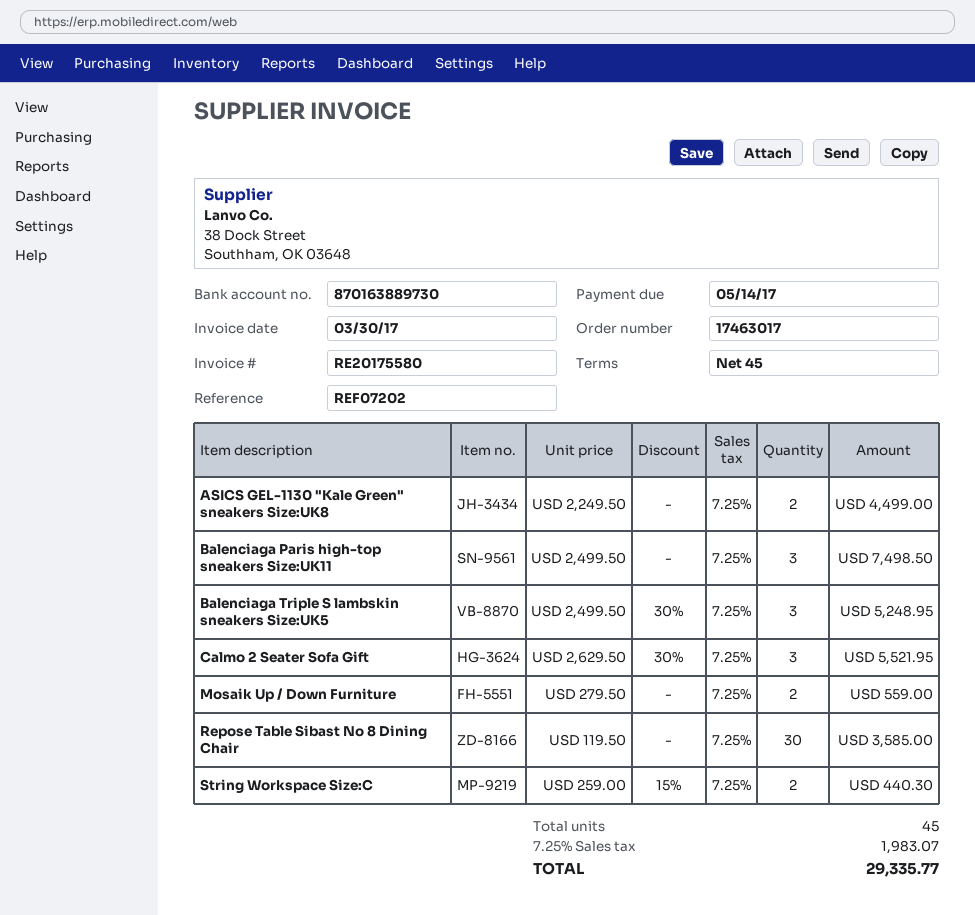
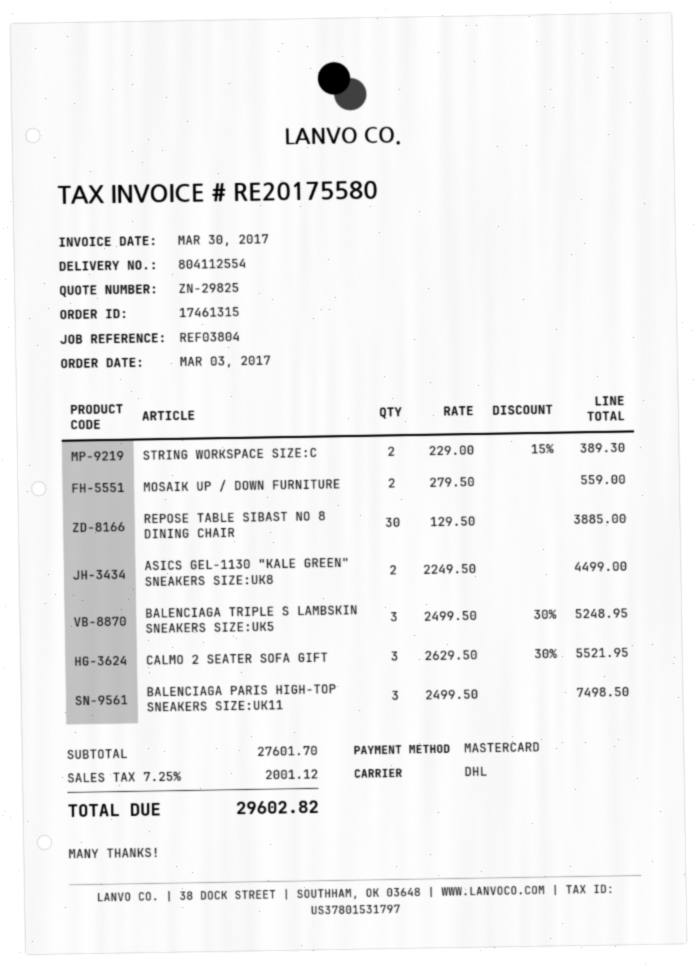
order number: 17463017 -> 17461315
reference: REF07202 -> REF03804
Repose Table Sibast No 8 Dining Chair: 30 x 119.50 = 3585.00 -> 30 x 129.50 = 3885.00
String Workspace Size:C: 2 x 259.00 - 15% = 440.30 -> 2 x 229.00 - 15% = 389.30
tax: 7.25% = 1983.07 -> 7.25% = 2001.12
total: 29335.77 -> 29602.82

